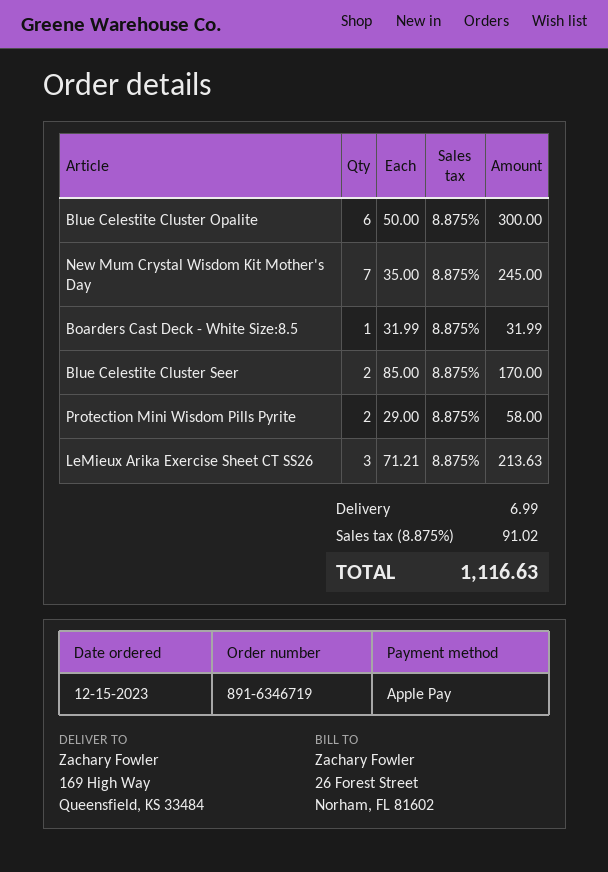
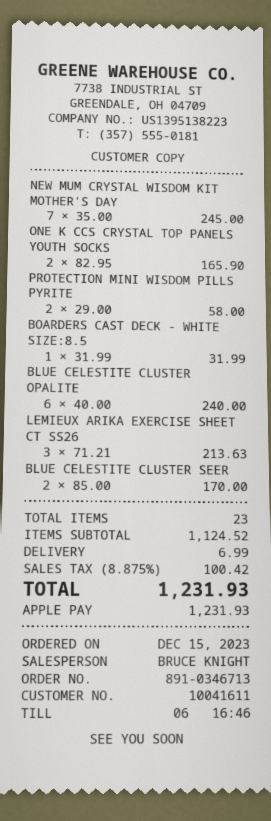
order number: 891-6346719 -> 891-0346713
Blue Celestite Cluster Opalite: 6 x 50.00 = 300.00 -> 6 x 40.00 = 240.00
ONE K CCS CRYSTAL TOP PANELS YOUTH SOCKS: none -> 2 x 82.95 = 165.90
tax: 8.875% = 91.02 -> 8.875% = 100.42
total: 1116.63 -> 1231.93

